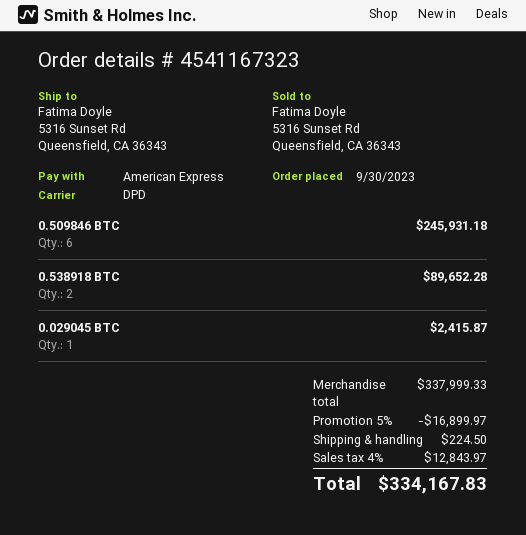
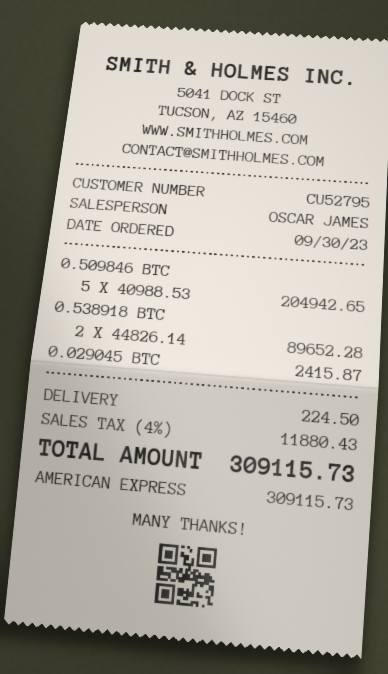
0.509846 BTC: 6 for 245931.18 -> 5 for 204942.65
discount: 5% = 16899.97 -> none
tax: 4% = 12843.97 -> 4% = 11880.43
total: 334167.83 -> 309115.73

